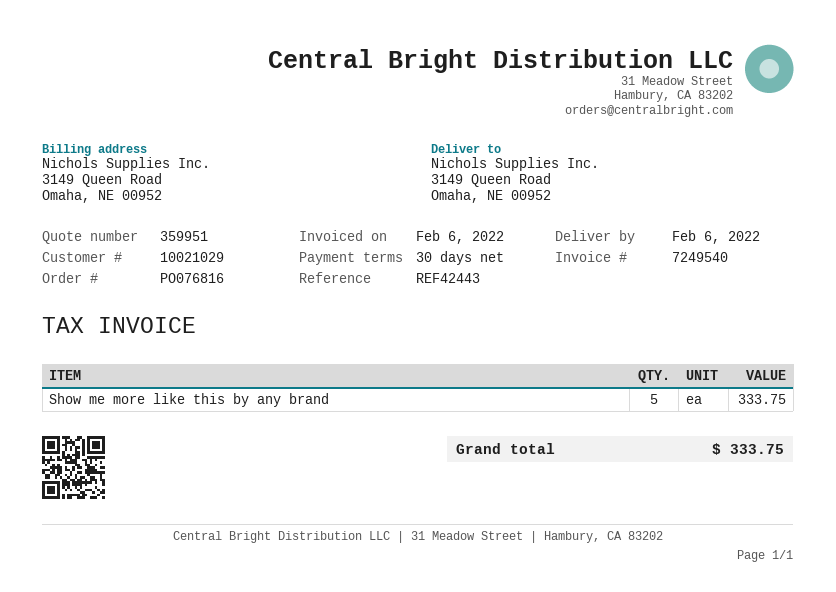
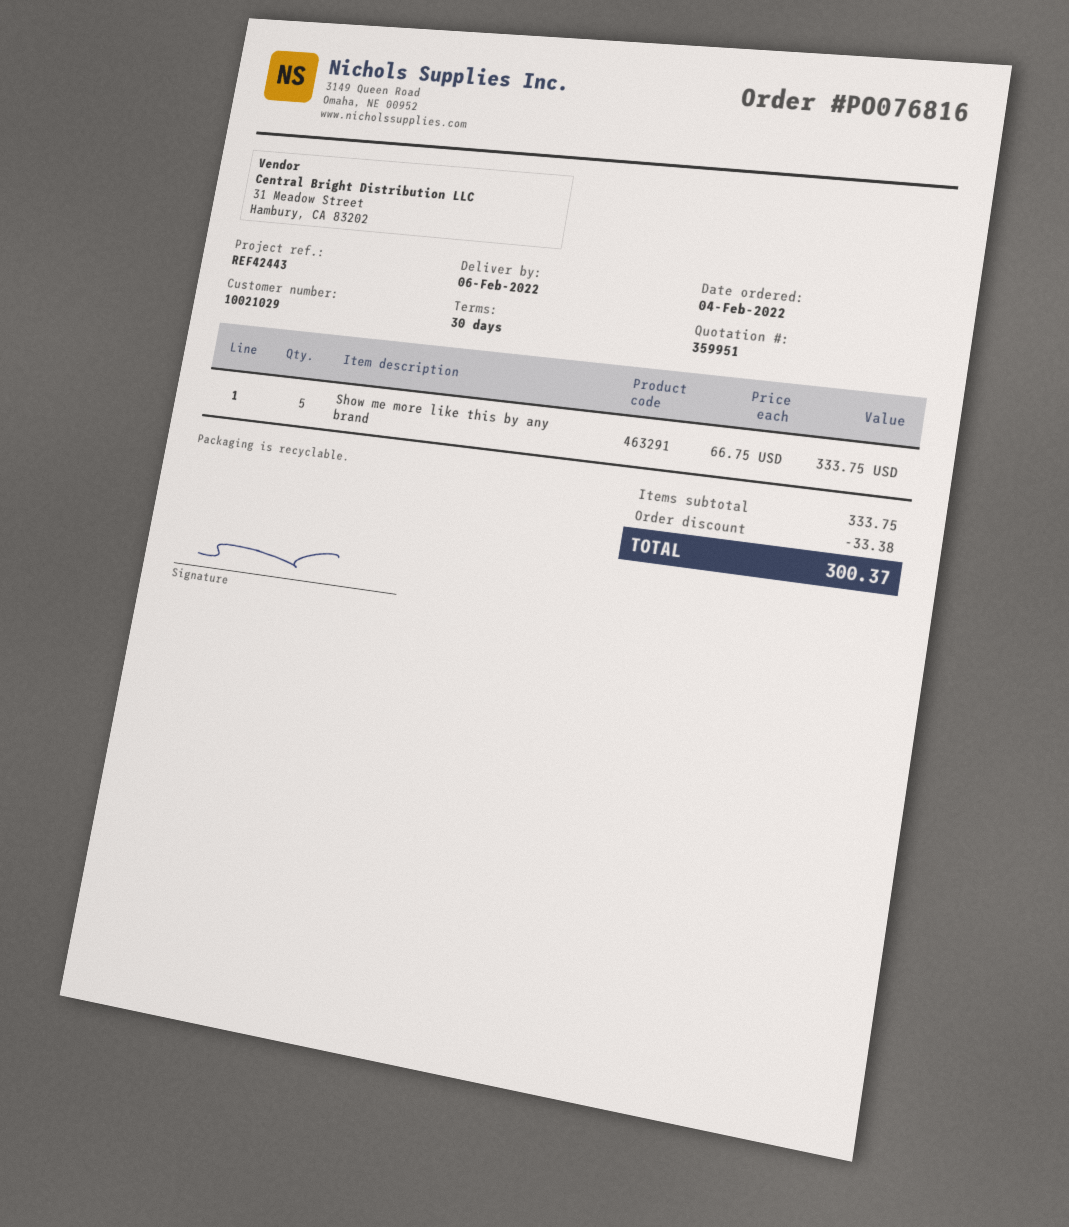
discount: none -> 33.38
total: 333.75 -> 300.37

